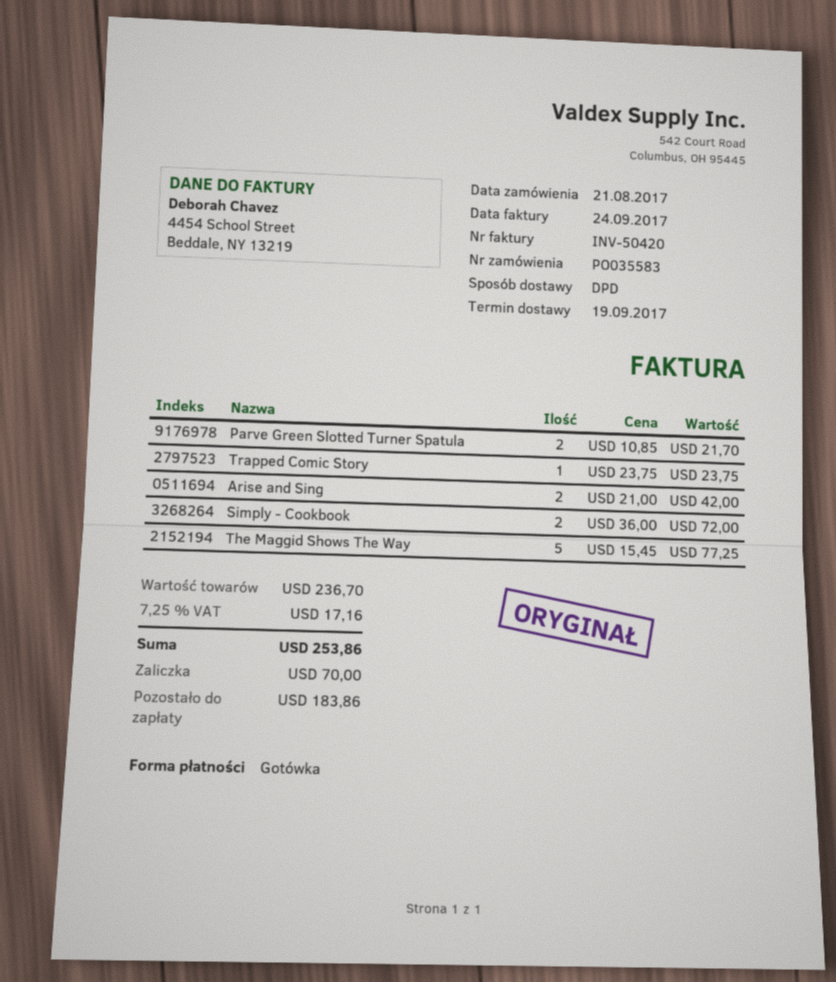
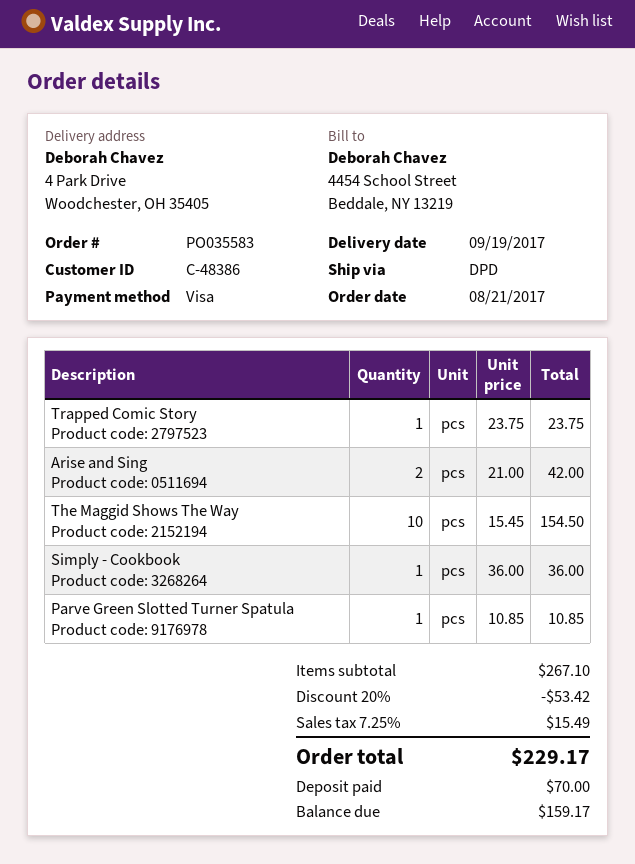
payment method: cash -> Visa
Parve Green Slotted Turner Spatula: 2 x 10.85 = 21.70 -> 1 x 10.85 = 10.85
Simply - Cookbook: 2 x 36.00 = 72.00 -> 1 x 36.00 = 36.00
The Maggid Shows The Way: 5 x 15.45 = 77.25 -> 10 x 15.45 = 154.50
subtotal: 236.70 -> 267.10
discount: none -> 20% = 53.42
tax: 7.25% = 17.16 -> 7.25% = 15.49
total: 253.86 -> 229.17
balance: 183.86 -> 159.17

